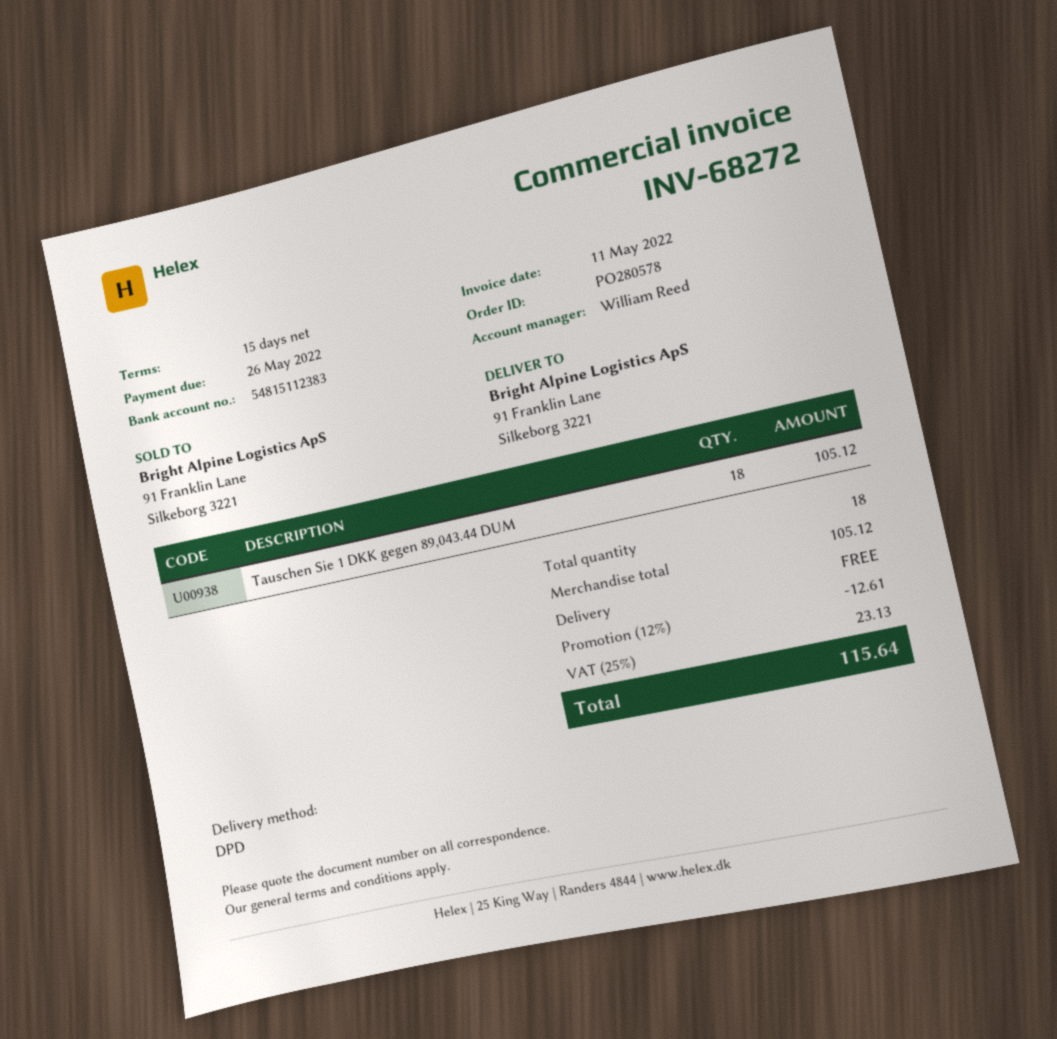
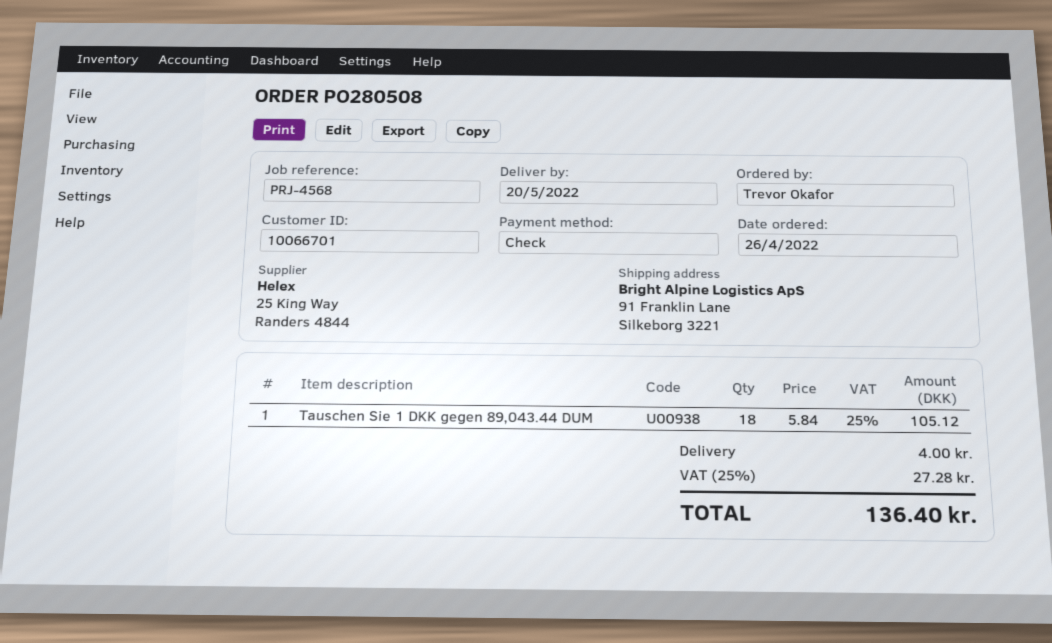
order number: PO280578 -> PO280508
discount: 12% = 12.61 -> none
shipping: 0.00 -> 4.00
tax: 25% = 23.13 -> 25% = 27.28
total: 115.64 -> 136.40

